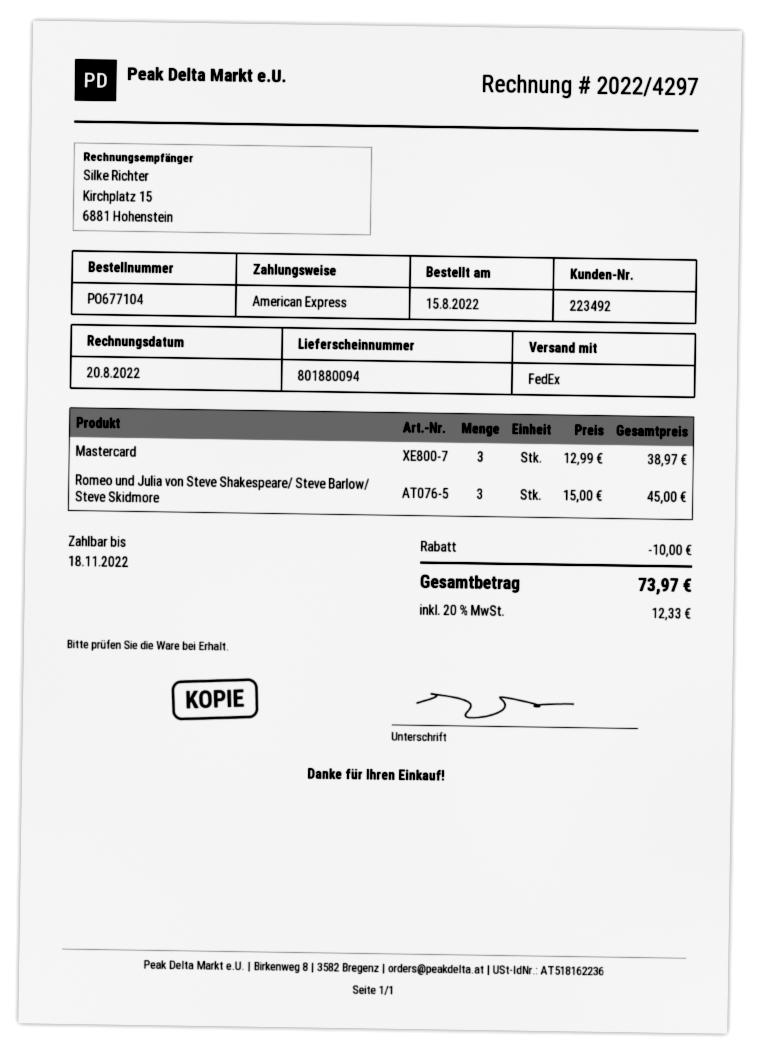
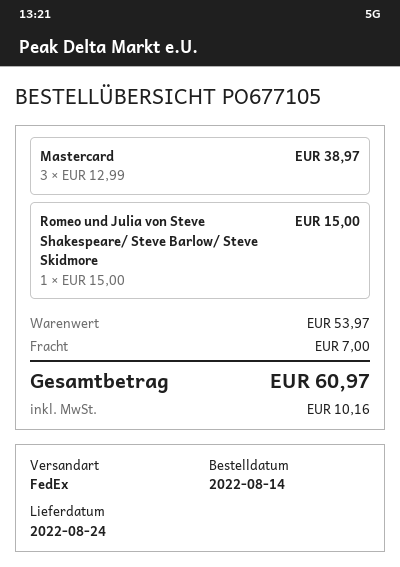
order number: PO677104 -> PO677105
order date: 2022-08-15 -> 2022-08-14
Romeo und Julia von Steve Shakespeare/ Steve Barlow/ Steve Skidmore: 3 x 15.00 = 45.00 -> 1 x 15.00 = 15.00
discount: 10.00 -> none
shipping: none -> 7.00
tax: 12.33 -> 10.16
total: 73.97 -> 60.97

